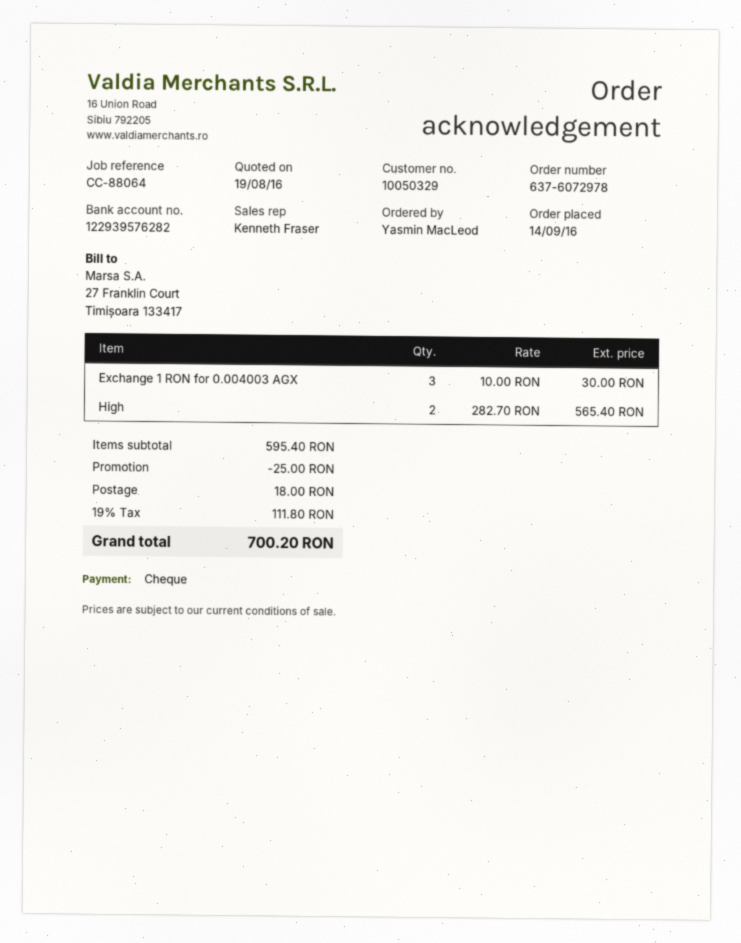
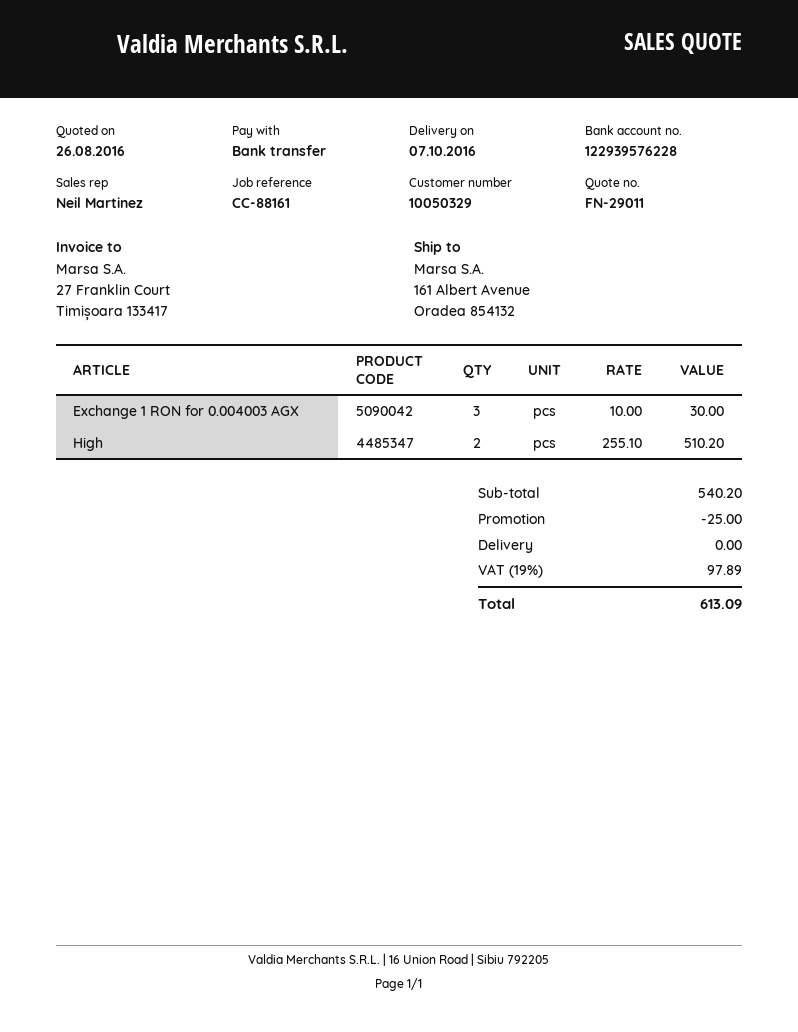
quote date: 2016-08-19 -> 2016-08-26
reference: CC-88064 -> CC-88161
sales rep: Kenneth Fraser -> Neil Martinez
payment method: cheque -> bank transfer
bank account: 122939576282 -> 122939576228
High: 2 x 282.70 = 565.40 -> 2 x 255.10 = 510.20
subtotal: 595.40 -> 540.20
shipping: 18.00 -> 0.00
tax: 19% = 111.80 -> 19% = 97.89
total: 700.20 -> 613.09

